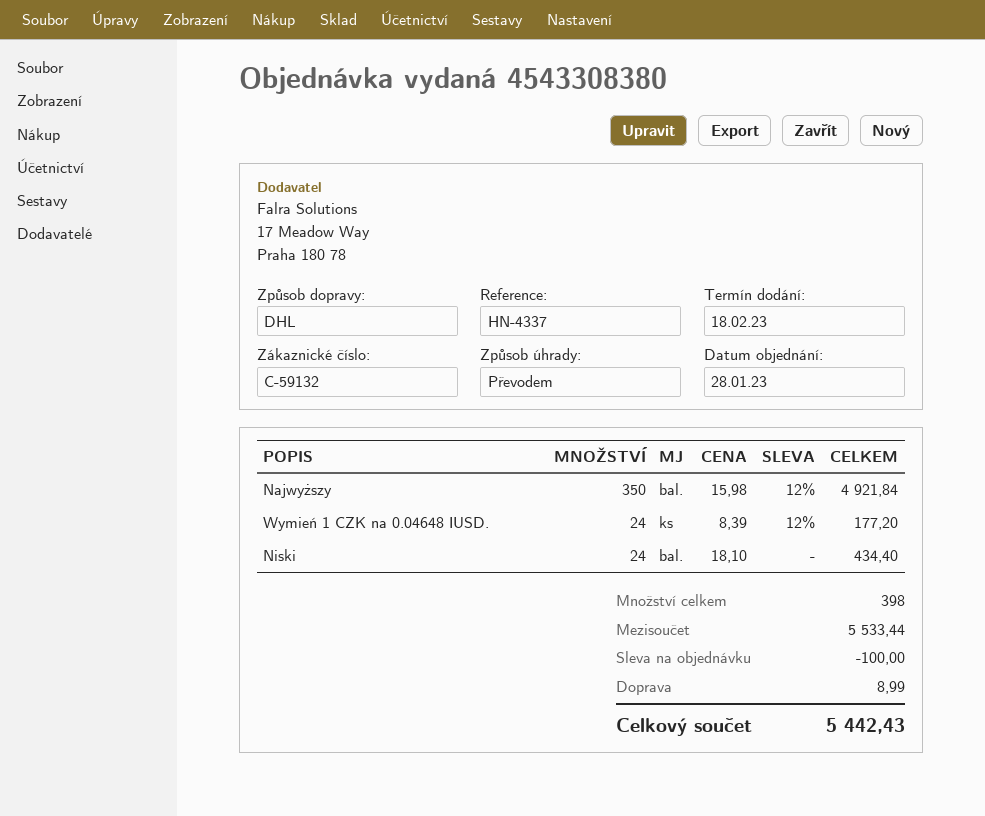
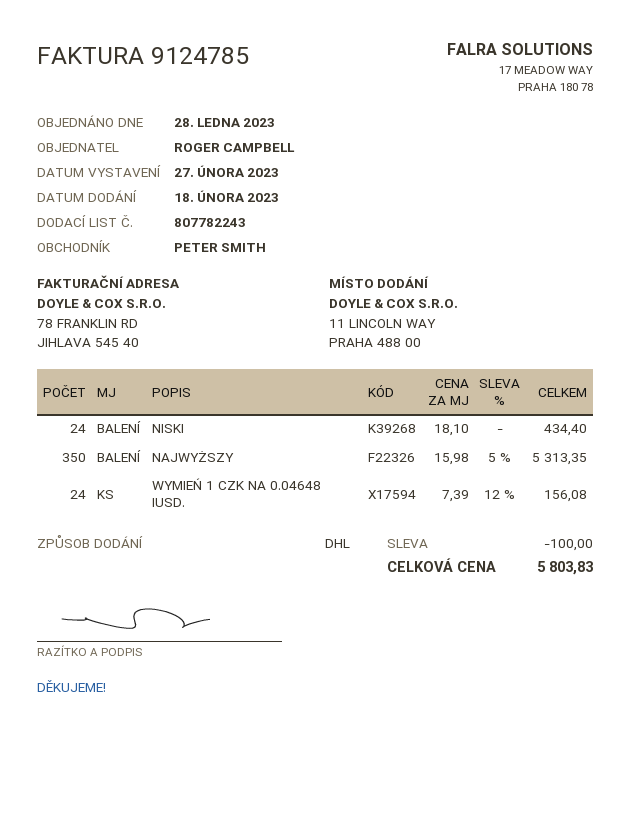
Najwyższy: 350 x 15.98 - 12% = 4921.84 -> 350 x 15.98 - 5% = 5313.35
Wymień 1 CZK na 0.04648 IUSD.: 24 x 8.39 - 12% = 177.20 -> 24 x 7.39 - 12% = 156.08
shipping: 8.99 -> none
total: 5442.43 -> 5803.83

